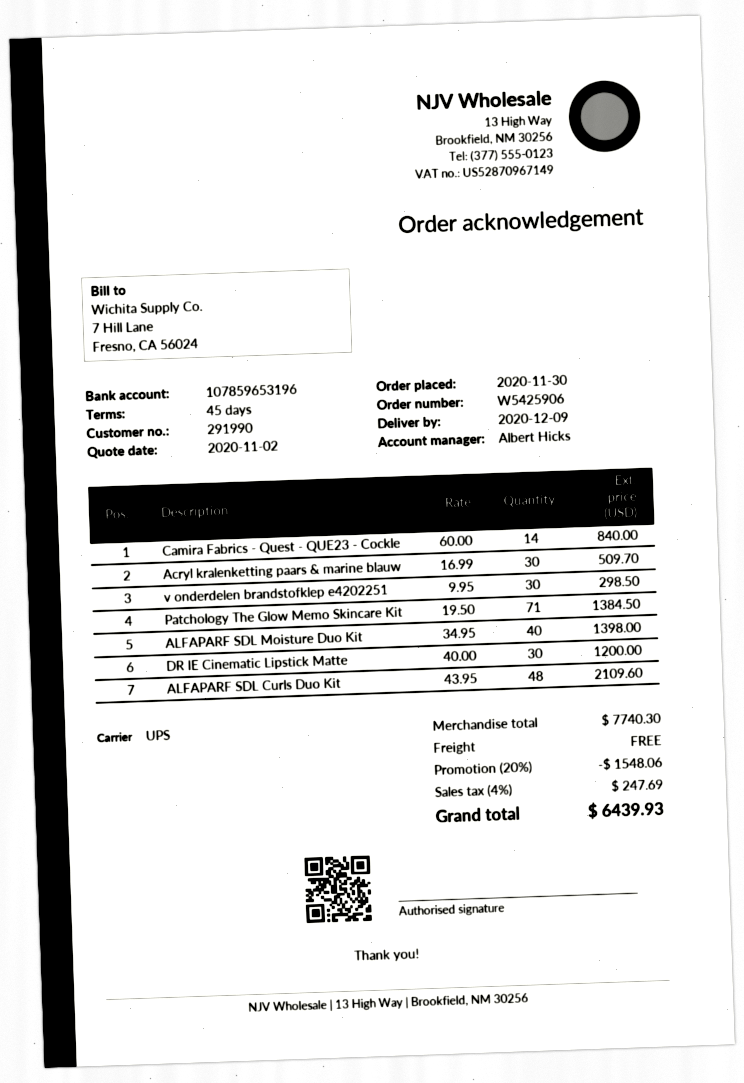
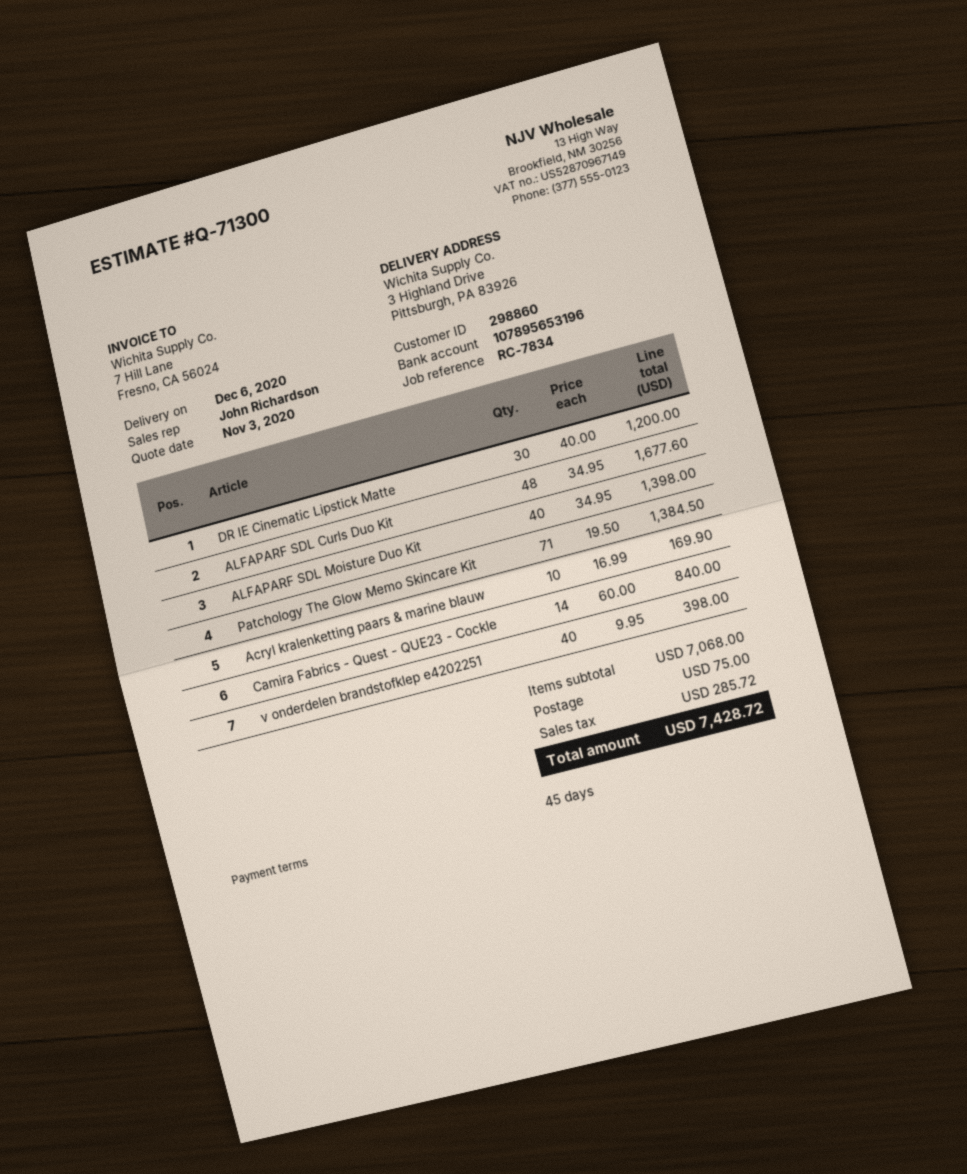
quote date: 2020-11-02 -> 2020-11-03
delivery date: 2020-12-09 -> 2020-12-06
customer number: 291990 -> 298860
sales rep: Albert Hicks -> John Richardson
bank account: 107859653196 -> 107895653196
Acryl kralenketting paars & marine blauw: 30 x 16.99 = 509.70 -> 10 x 16.99 = 169.90
v onderdelen brandstofklep e4202251: 30 x 9.95 = 298.50 -> 40 x 9.95 = 398.00
ALFAPARF SDL Curls Duo Kit: 48 x 43.95 = 2109.60 -> 48 x 34.95 = 1677.60
subtotal: 7740.30 -> 7068.00
discount: 20% = 1548.06 -> none
shipping: 0.00 -> 75.00
tax: 247.69 -> 285.72
total: 6439.93 -> 7428.72

